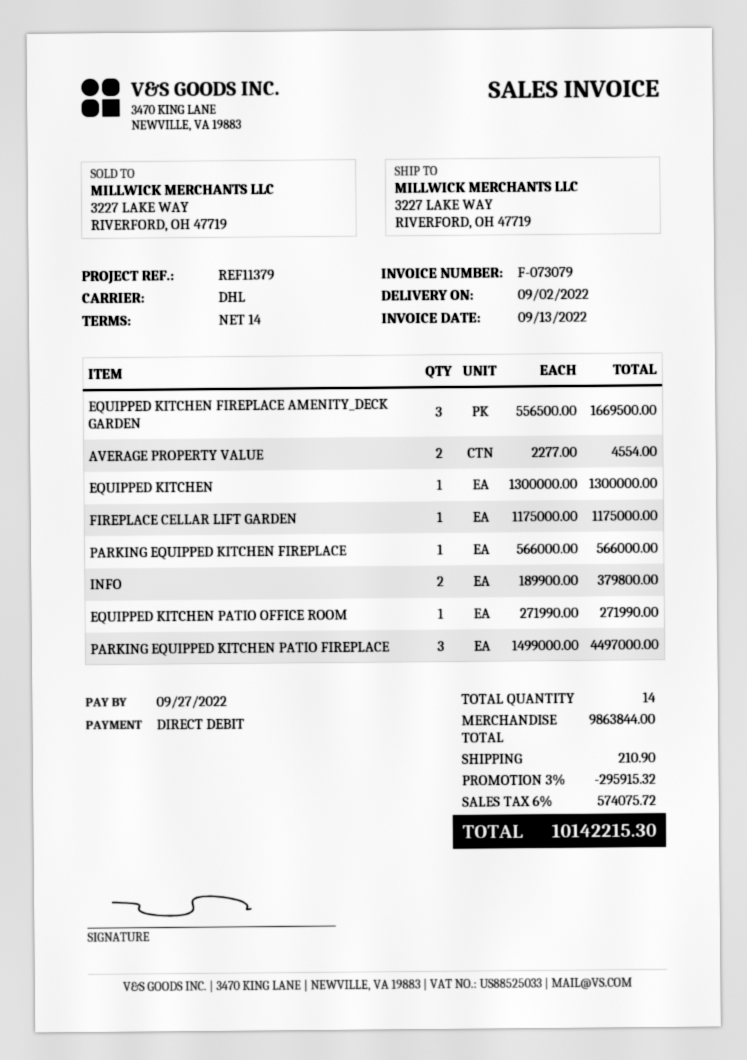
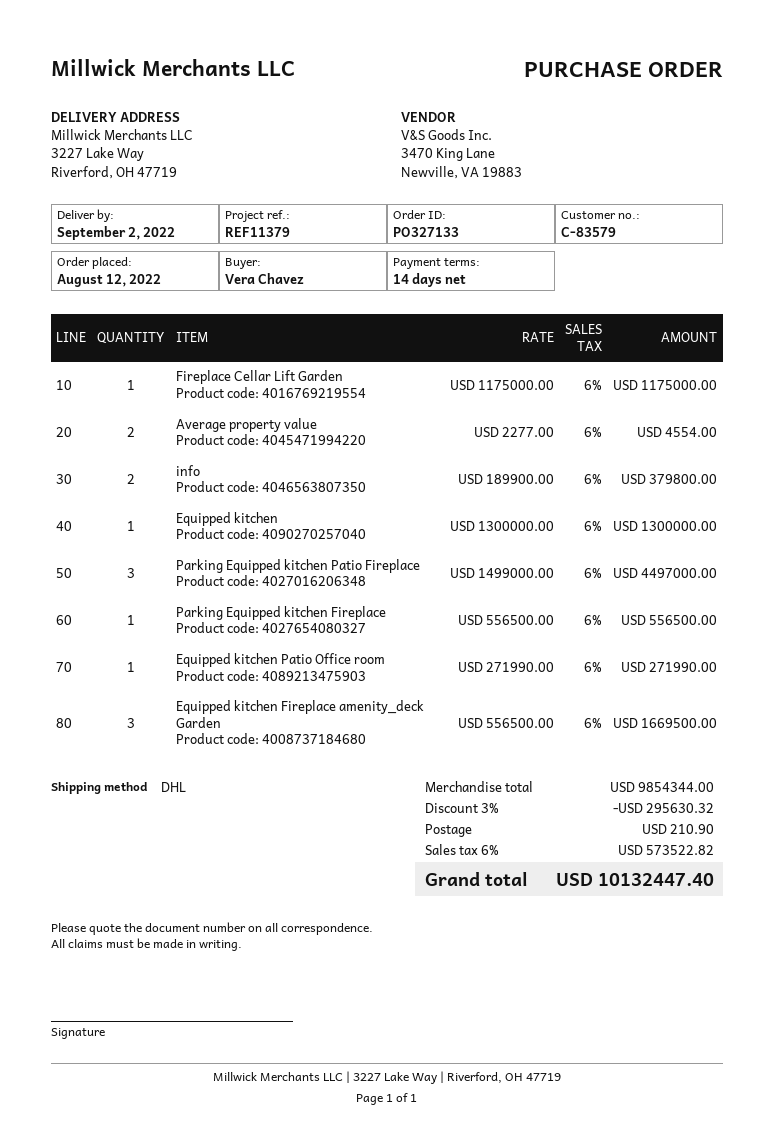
PARKING EQUIPPED KITCHEN FIREPLACE: 1 x 566000.00 = 566000.00 -> 1 x 556500.00 = 556500.00
subtotal: 9863844.00 -> 9854344.00
discount: 3% = 295915.32 -> 3% = 295630.32
tax: 6% = 574075.72 -> 6% = 573522.82
total: 10142215.30 -> 10132447.40

